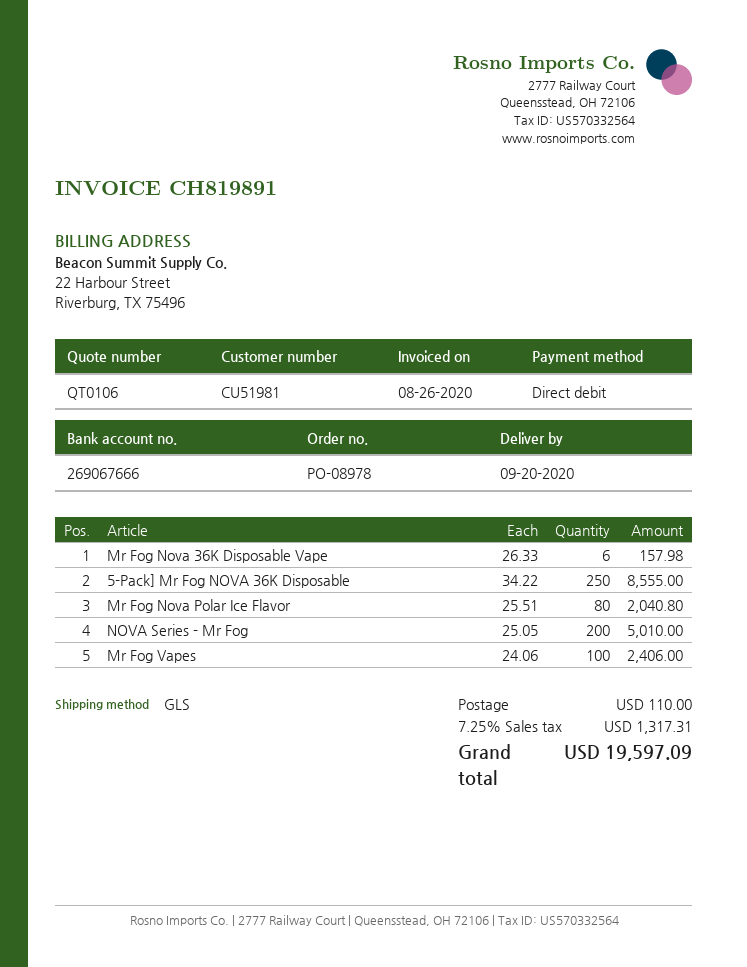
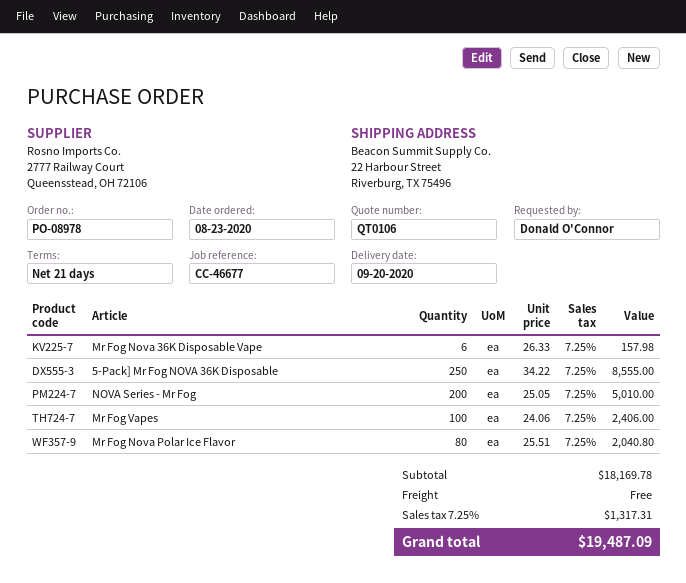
shipping: 110.00 -> 0.00
total: 19597.09 -> 19487.09

